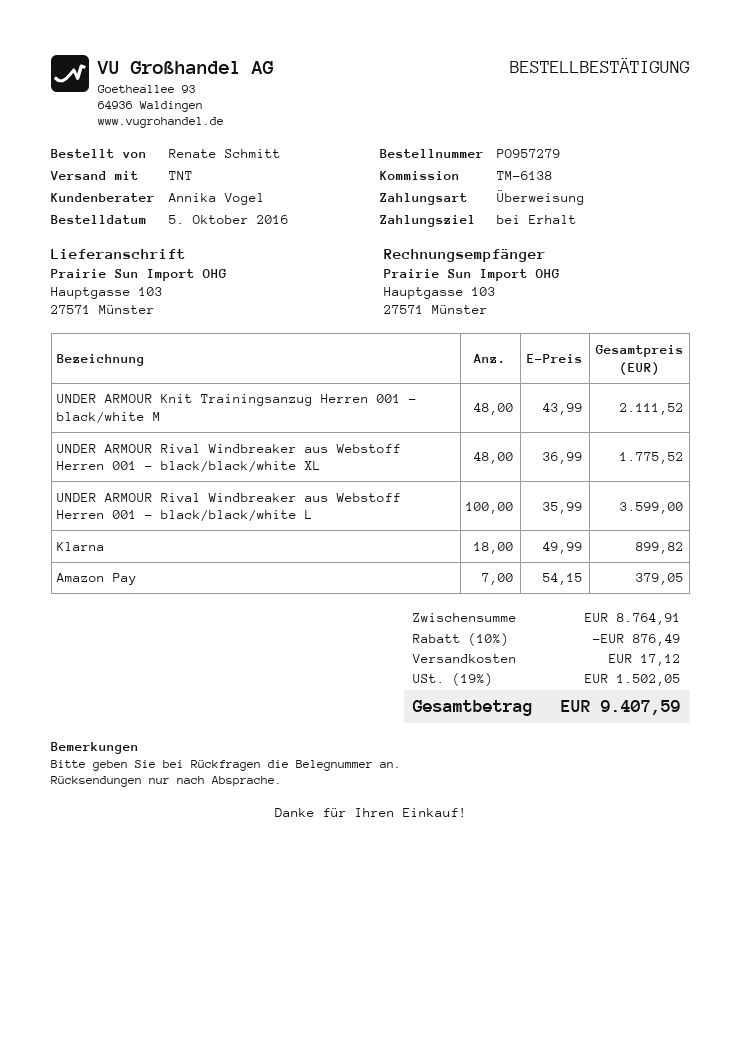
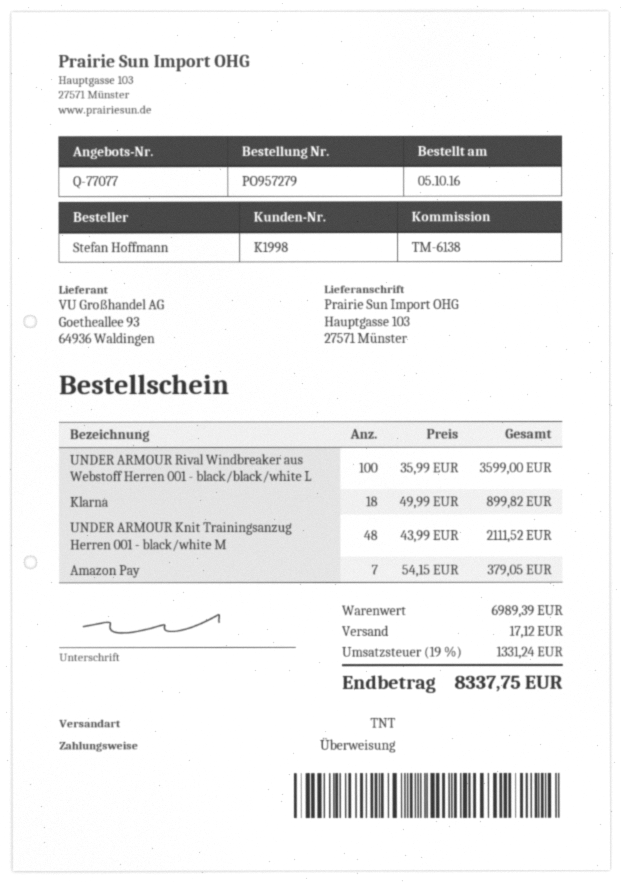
ordered by: Renate Schmitt -> Stefan Hoffmann
UNDER ARMOUR Rival Windbreaker aus Webstoff Herren 001 - black/black/white XL: 48 x 36.99 = 1775.52 -> none
subtotal: 8764.91 -> 6989.39
discount: 10% = 876.49 -> none
tax: 19% = 1502.05 -> 19% = 1331.24
total: 9407.59 -> 8337.75

